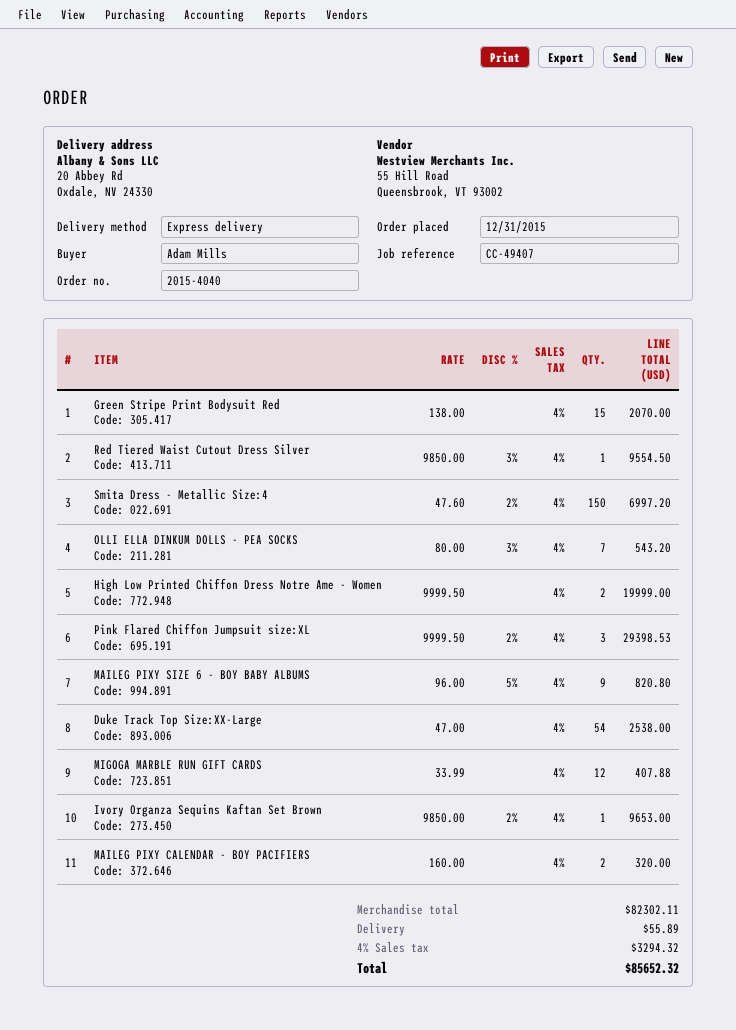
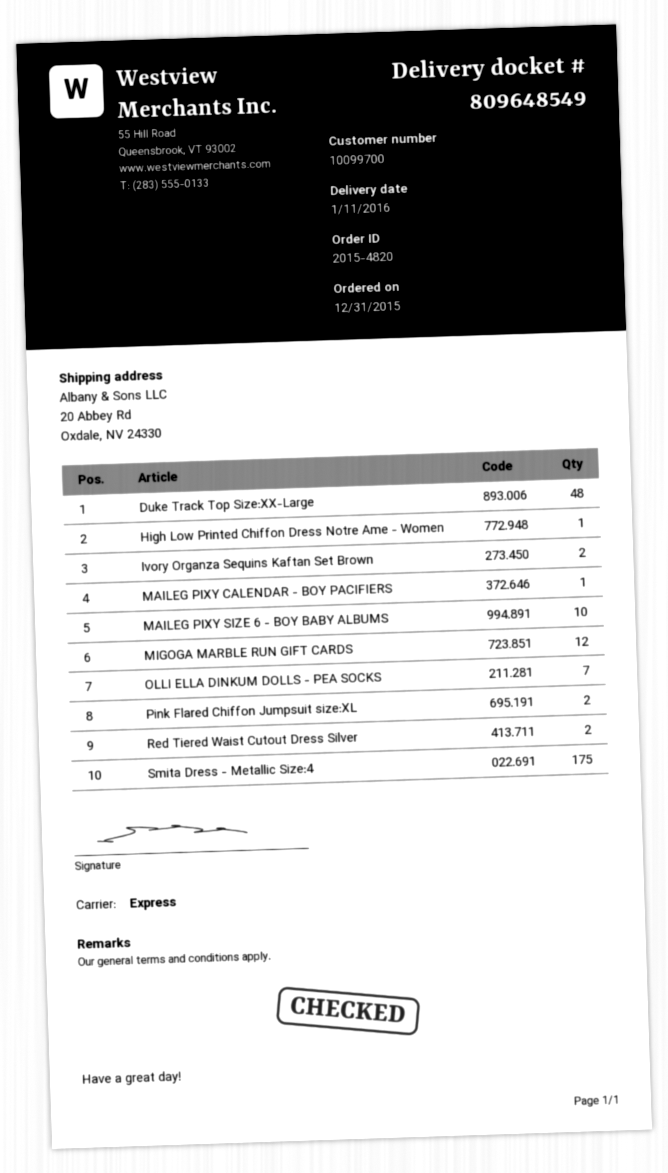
order number: 2015-4040 -> 2015-4820
Green Stripe Print Bodysuit Red: 15 -> none
Red Tiered Waist Cutout Dress Silver: 1 -> 2
Smita Dress - Metallic Size:4: 150 -> 175
High Low Printed Chiffon Dress Notre Ame - Women: 2 -> 1
Pink Flared Chiffon Jumpsuit size:XL: 3 -> 2
MAILEG PIXY SIZE 6 - BOY BABY ALBUMS: 9 -> 10
Duke Track Top Size:XX-Large: 54 -> 48
Ivory Organza Sequins Kaftan Set Brown: 1 -> 2
MAILEG PIXY CALENDAR - BOY PACIFIERS: 2 -> 1

